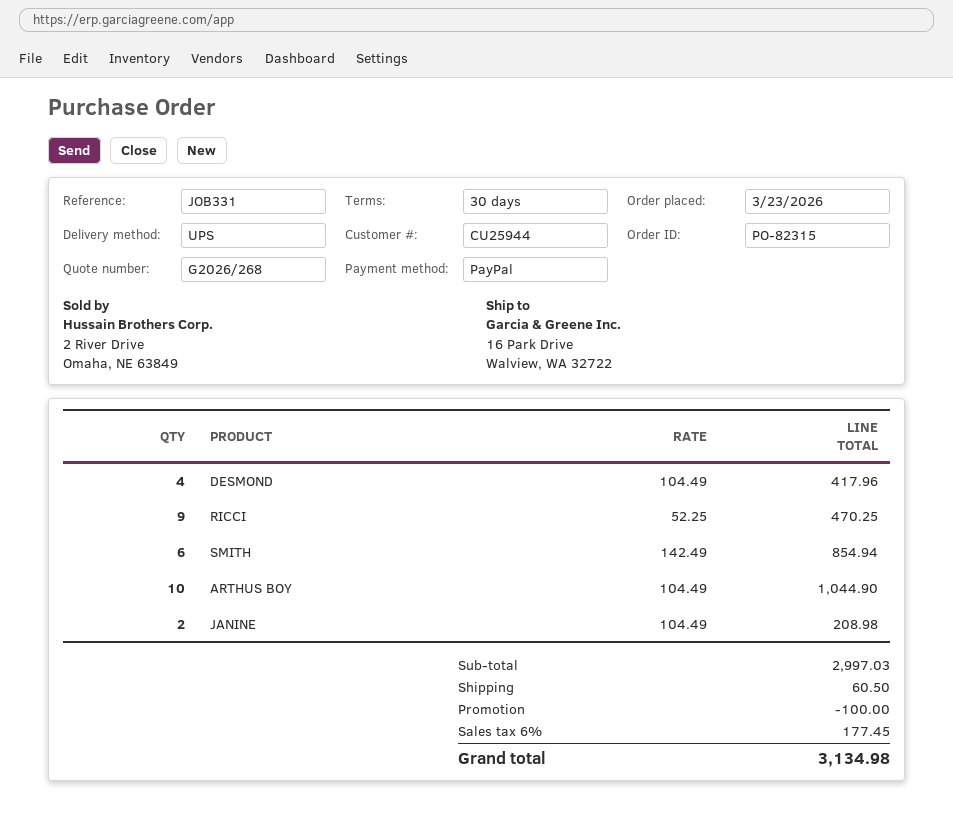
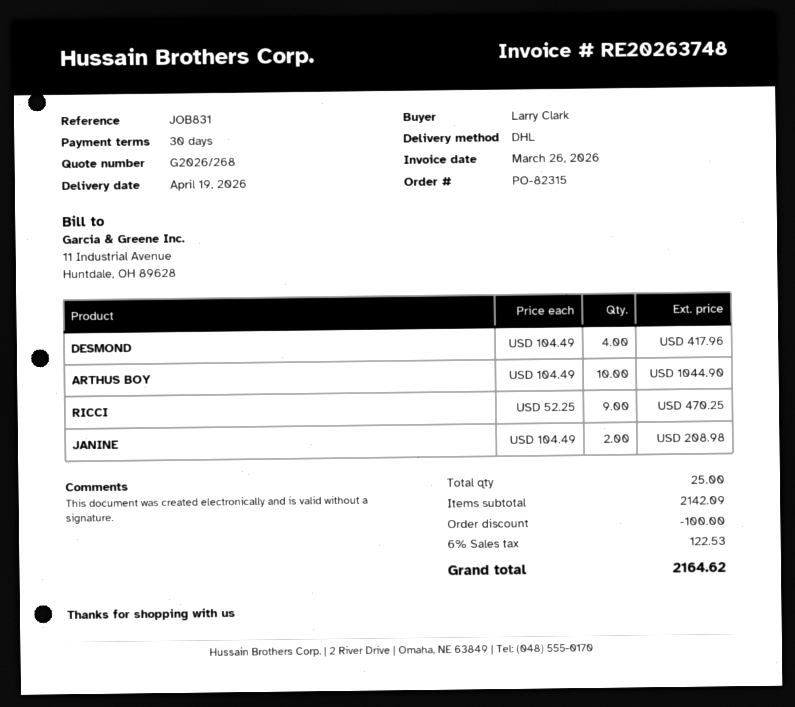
reference: JOB331 -> JOB831
shipping method: UPS -> DHL
SMITH: 6 x 142.49 = 854.94 -> none
subtotal: 2997.03 -> 2142.09
shipping: 60.50 -> none
tax: 6% = 177.45 -> 6% = 122.53
total: 3134.98 -> 2164.62

